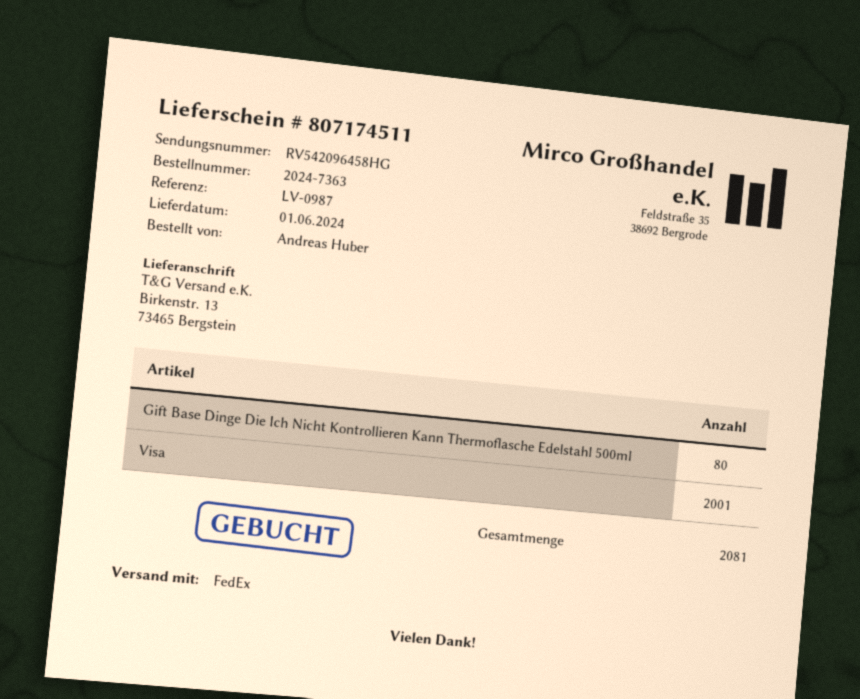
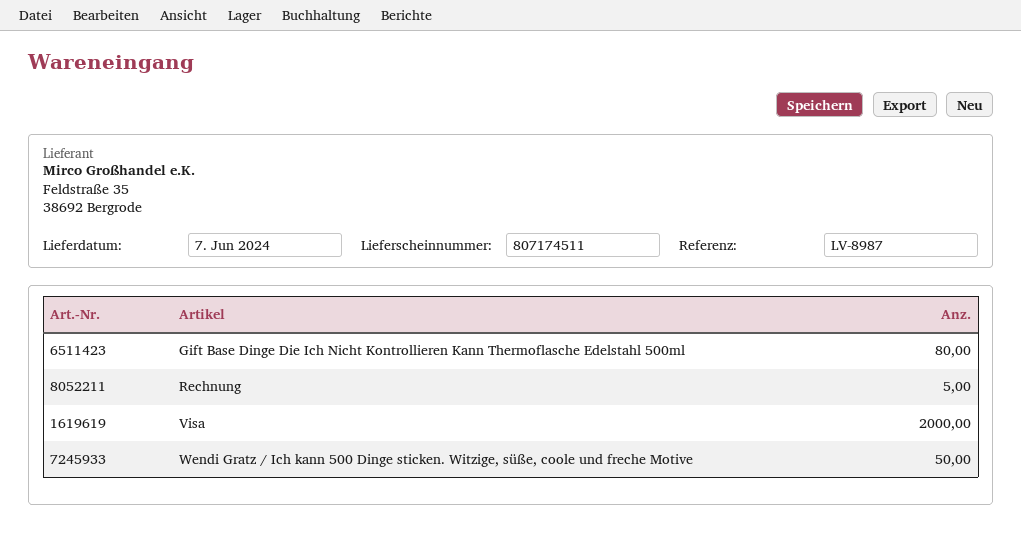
delivery date: 2024-06-01 -> 2024-06-07
reference: LV-0987 -> LV-8987
Visa: 2001 -> 2000
Rechnung: none -> 5
Wendi Gratz / Ich kann 500 Dinge sticken. Witzige, süße, coole und freche Motive: none -> 50

